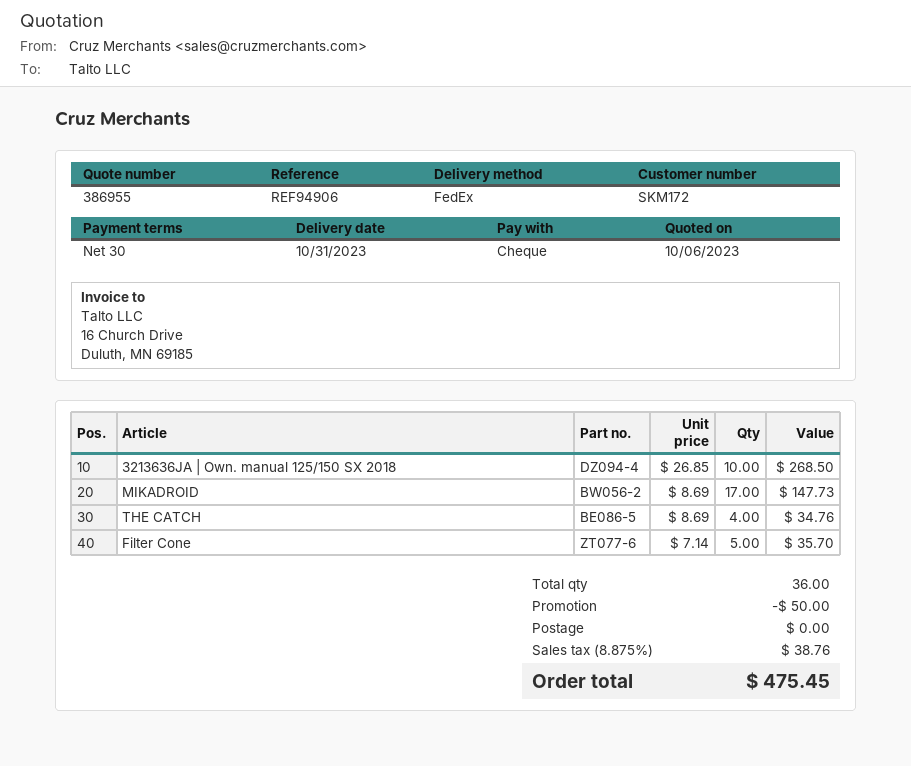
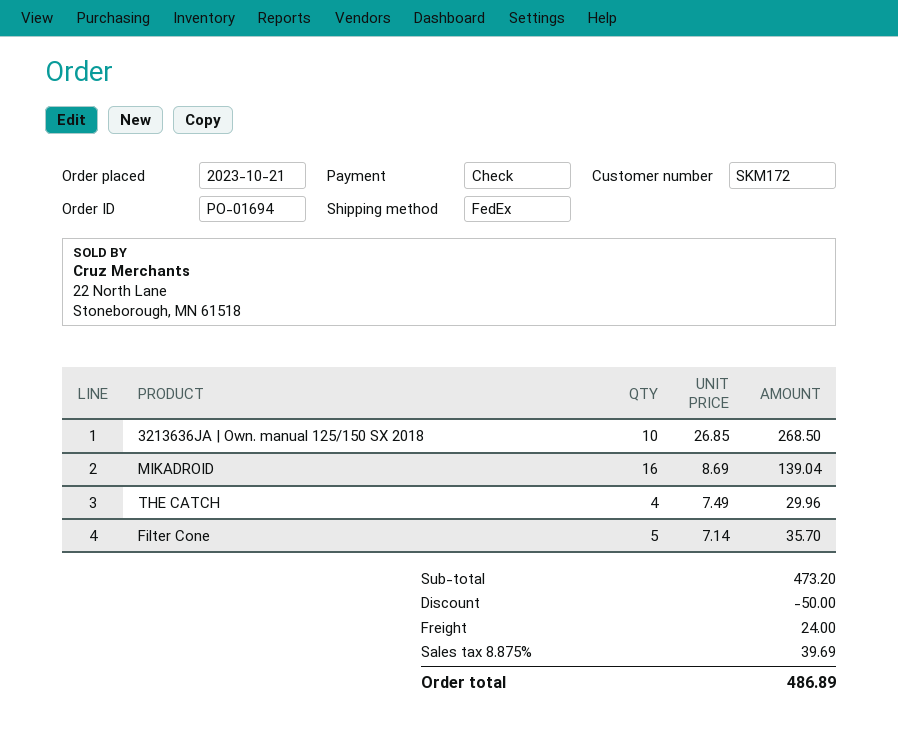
MIKADROID: 17 x 8.69 = 147.73 -> 16 x 8.69 = 139.04
THE CATCH: 4 x 8.69 = 34.76 -> 4 x 7.49 = 29.96
shipping: 0.00 -> 24.00
tax: 8.875% = 38.76 -> 8.875% = 39.69
total: 475.45 -> 486.89

